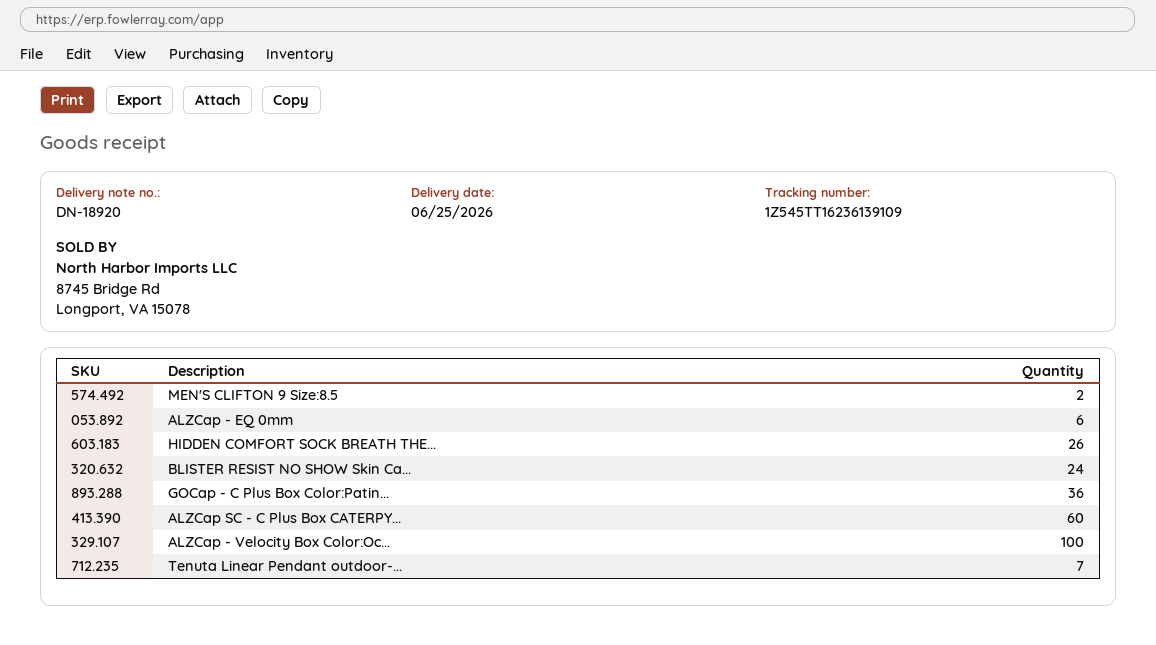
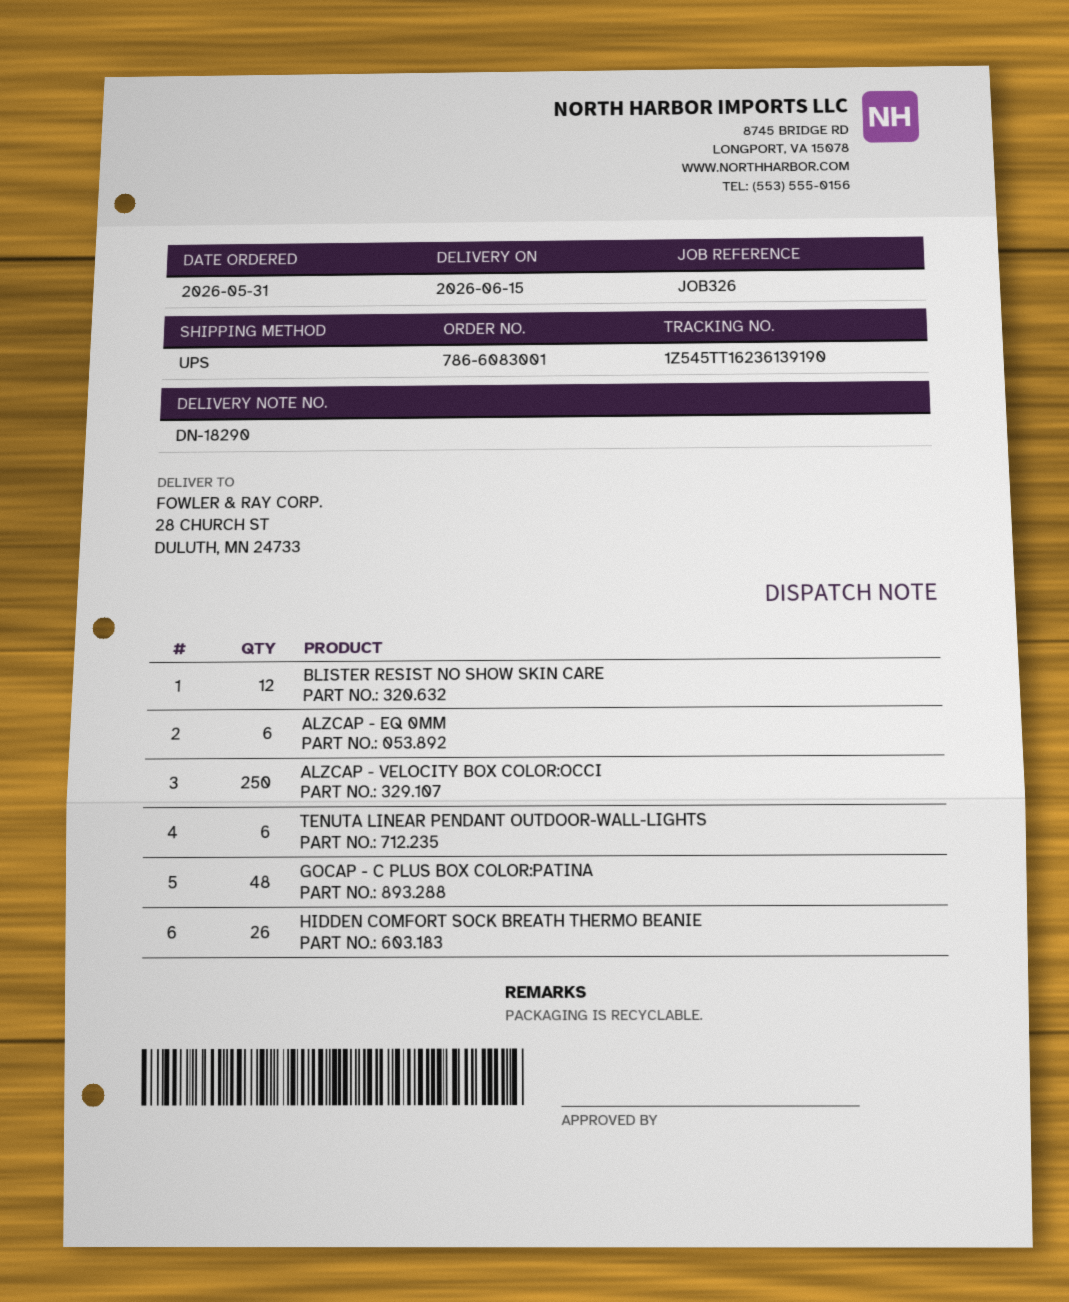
delivery note number: DN-18920 -> DN-18290
delivery date: 2026-06-25 -> 2026-06-15
tracking number: 1Z545TT16236139109 -> 1Z545TT16236139190
MEN'S CLIFTON 9 Size:8.5: 2 -> none
BLISTER RESIST NO SHOW Skin Ca...: 24 -> 12
GOCap - C Plus Box Color:Patin...: 36 -> 48
ALZCap SC - C Plus Box CATERPY...: 60 -> none
ALZCap - Velocity Box Color:Oc...: 100 -> 250
Tenuta Linear Pendant outdoor-...: 7 -> 6

